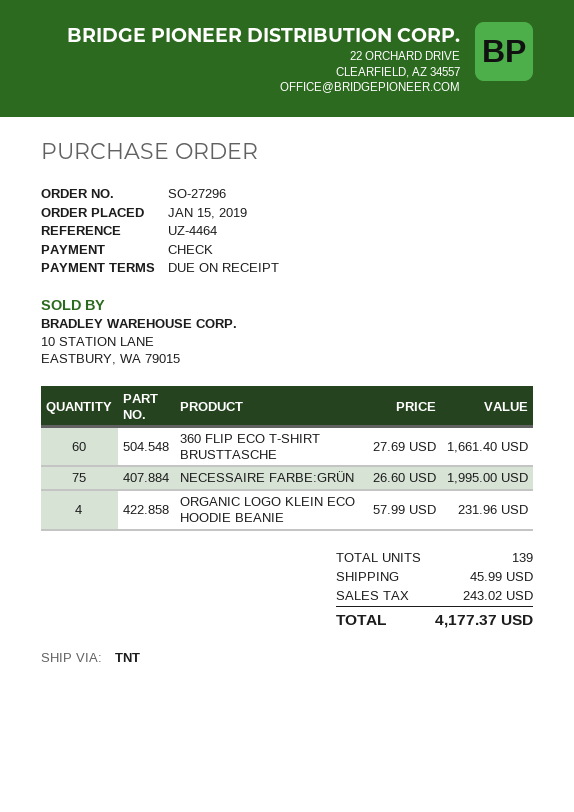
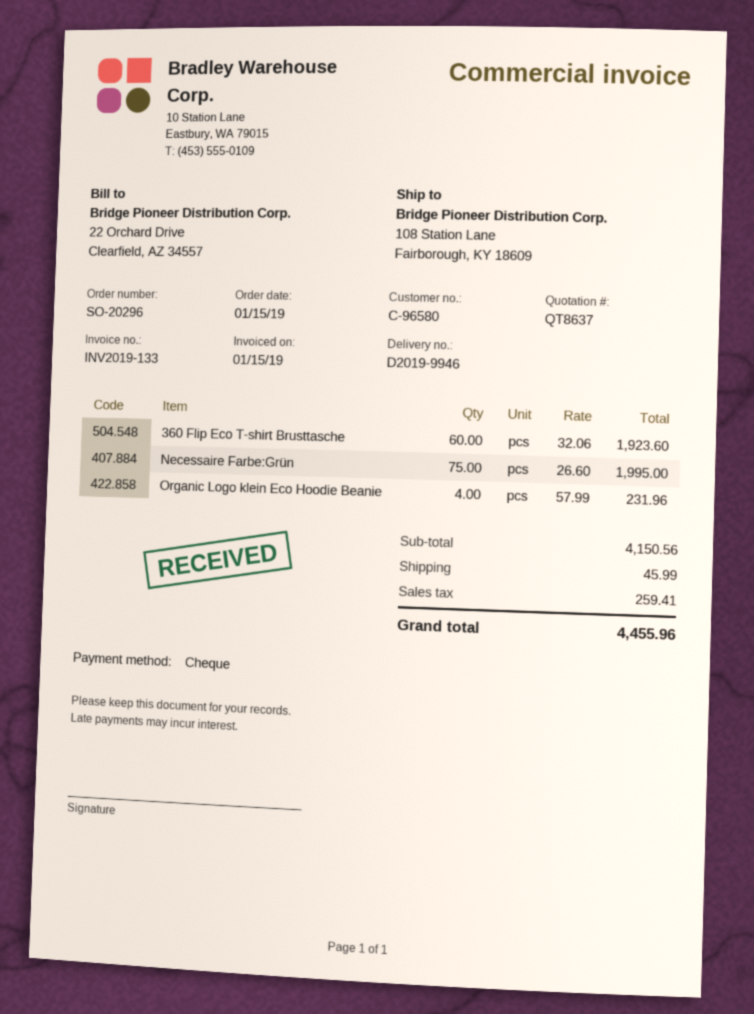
order number: SO-27296 -> SO-20296
360 FLIP ECO T-SHIRT BRUSTTASCHE: 60 x 27.69 = 1661.40 -> 60 x 32.06 = 1923.60
tax: 243.02 -> 259.41
total: 4177.37 -> 4455.96

